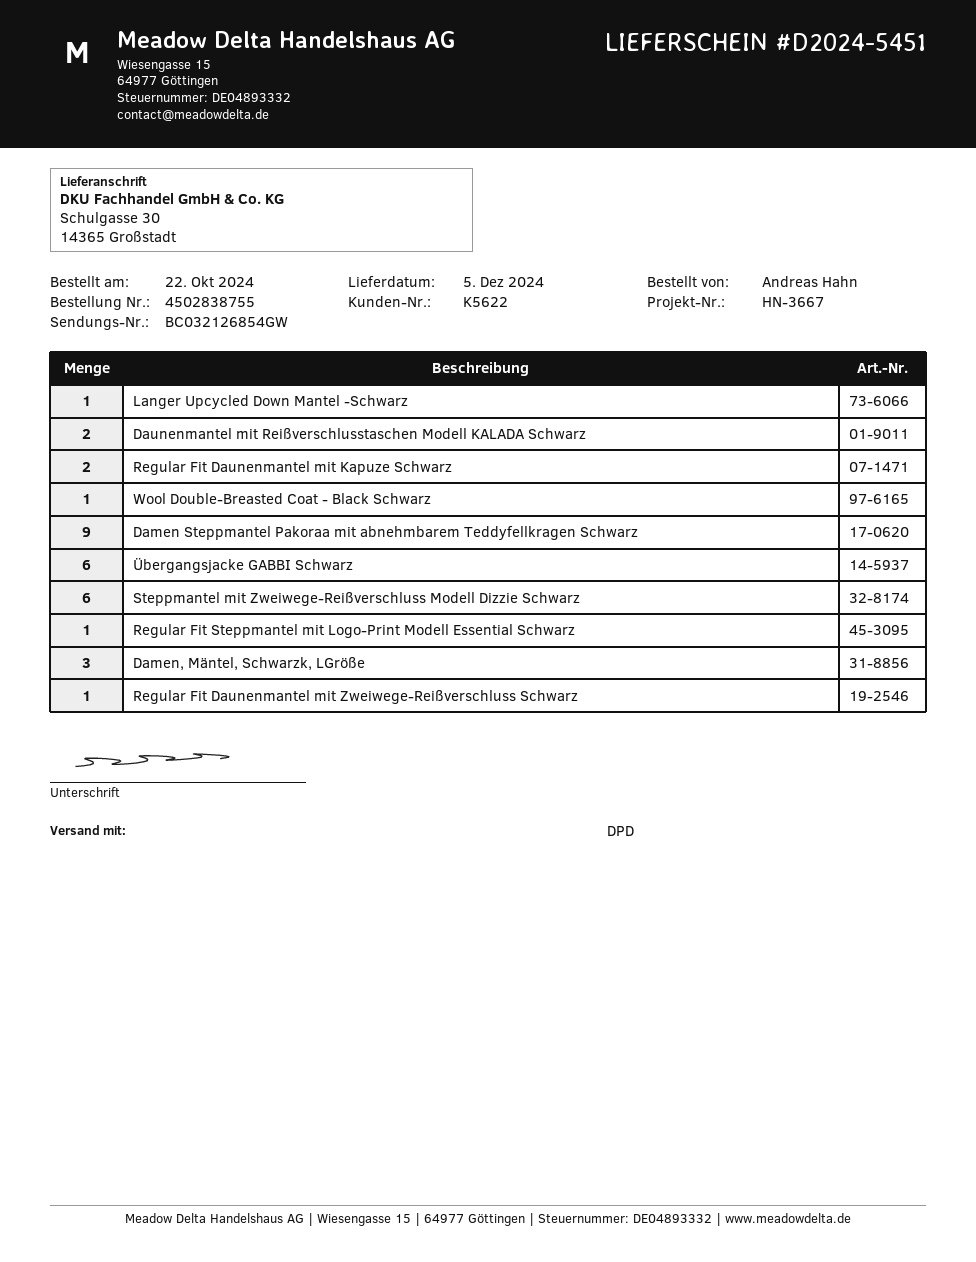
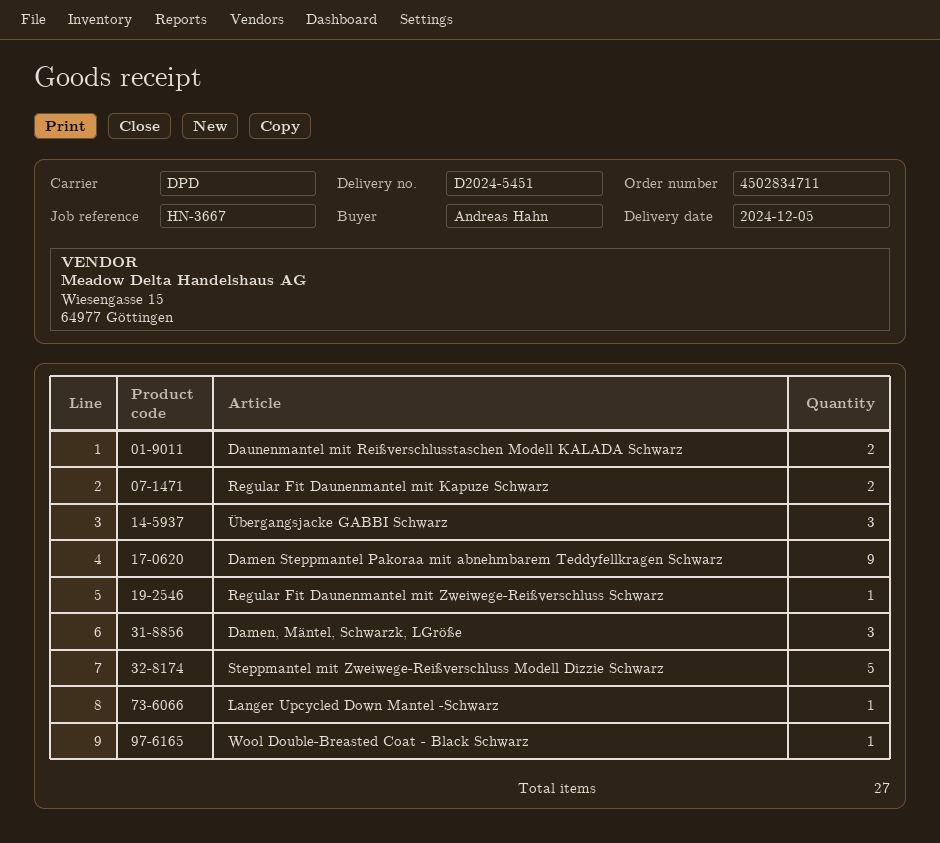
order number: 4502838755 -> 4502834711
Übergangsjacke GABBI Schwarz: 6 -> 3
Steppmantel mit Zweiwege-Reißverschluss Modell Dizzie Schwarz: 6 -> 5
Regular Fit Steppmantel mit Logo-Print Modell Essential Schwarz: 1 -> none

